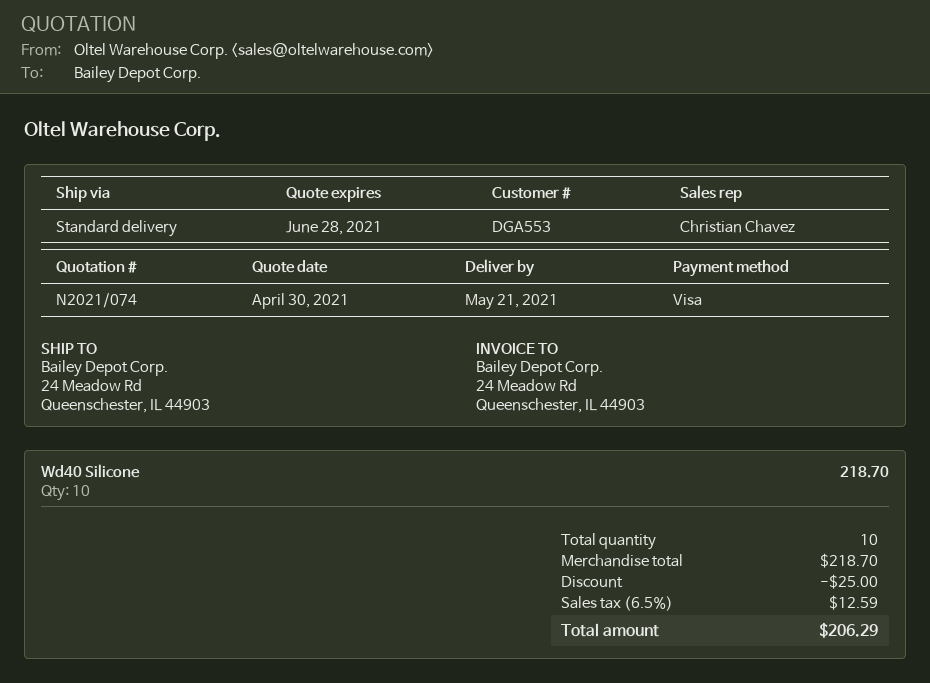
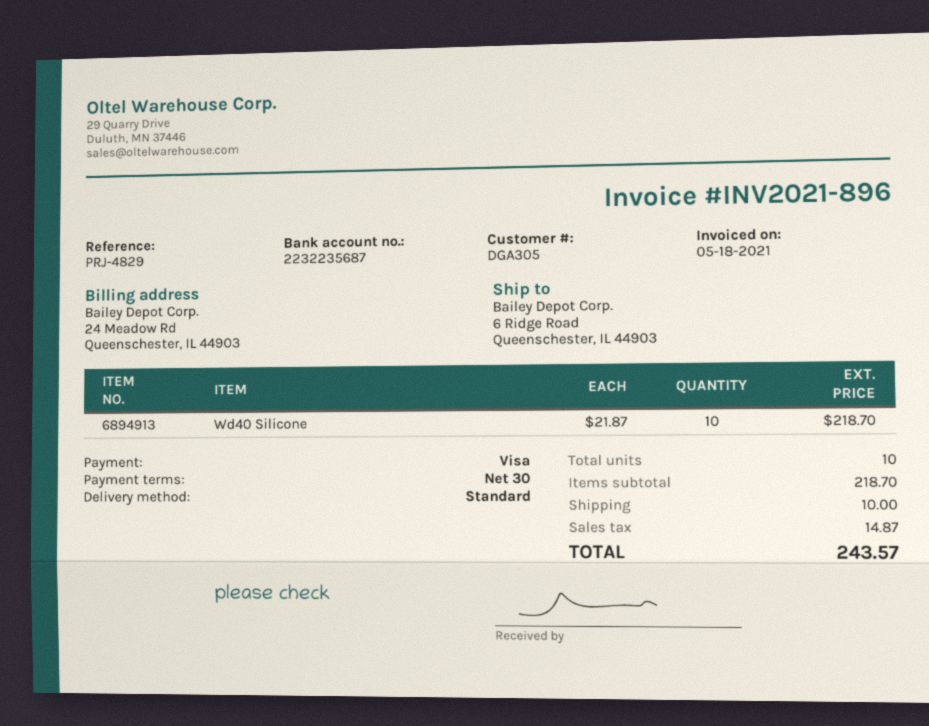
customer number: DGA553 -> DGA305
ship to: 24 Meadow Rd, Queenschester, IL 44903 -> 6 Ridge Road, Queenschester, IL 44903
discount: 25.00 -> none
shipping: none -> 10.00
tax: 12.59 -> 14.87
total: 206.29 -> 243.57

